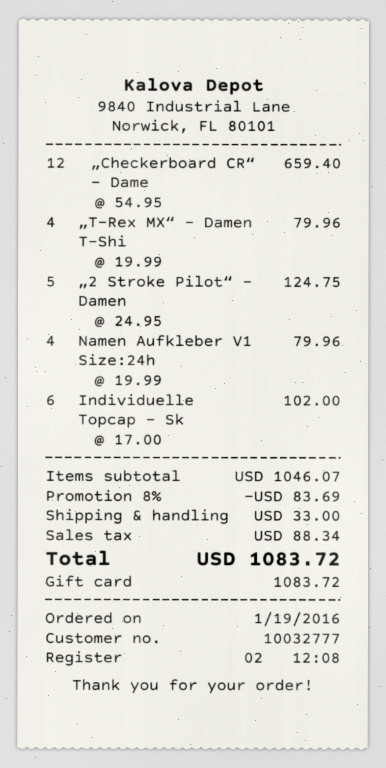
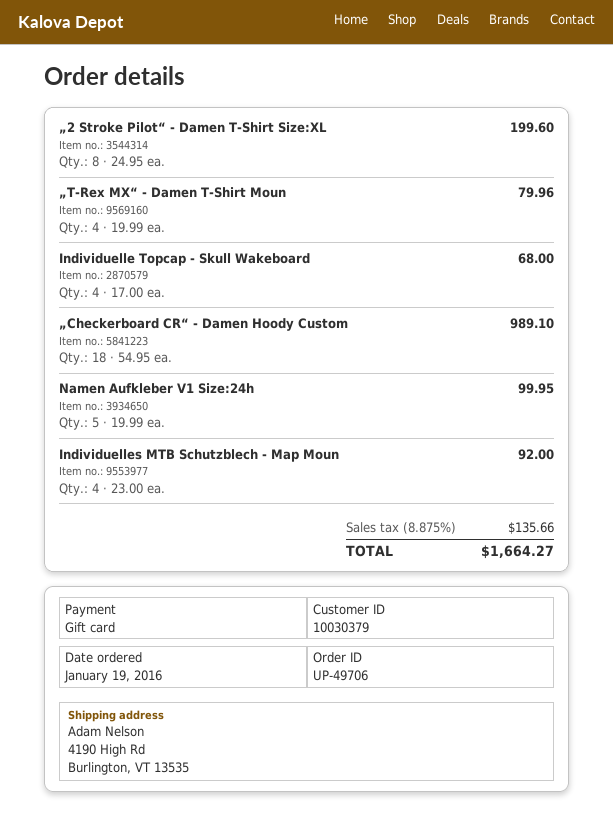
customer number: 10032777 -> 10030379
„Checkerboard CR“ - Dame: 12 x 54.95 = 659.40 -> 18 x 54.95 = 989.10
„2 Stroke Pilot“ - Damen: 5 x 24.95 = 124.75 -> 8 x 24.95 = 199.60
Namen Aufkleber V1 Size:24h: 4 x 19.99 = 79.96 -> 5 x 19.99 = 99.95
Individuelle Topcap - Sk: 6 x 17.00 = 102.00 -> 4 x 17.00 = 68.00
Individuelles MTB Schutzblech - Map Moun: none -> 4 x 23.00 = 92.00
discount: 8% = 83.69 -> none
shipping: 33.00 -> none
tax: 88.34 -> 135.66
total: 1083.72 -> 1664.27

